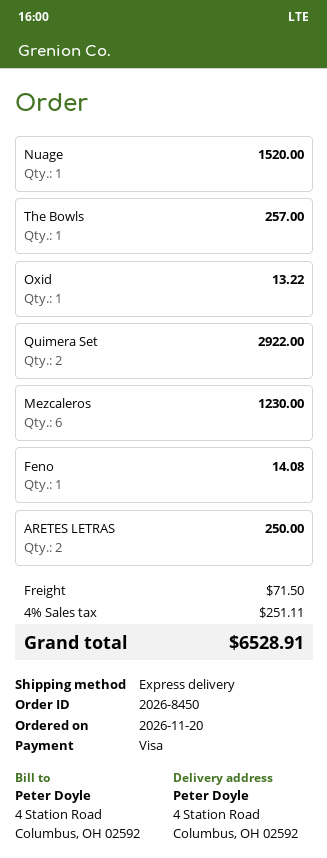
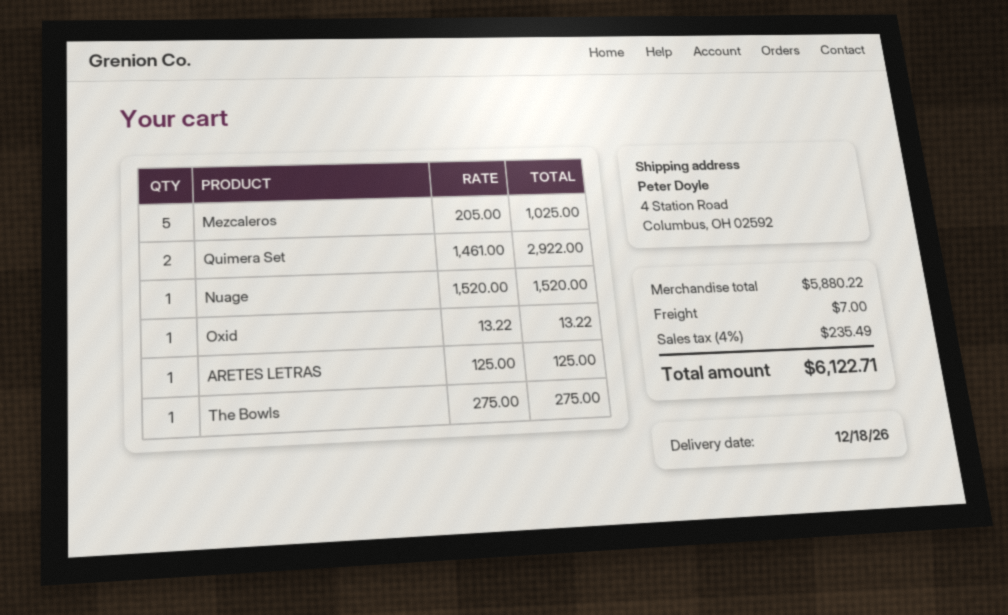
The Bowls: 1 for 257.00 -> 1 for 275.00
Mezcaleros: 6 for 1230.00 -> 5 for 1025.00
Feno: 1 for 14.08 -> none
ARETES LETRAS: 2 for 250.00 -> 1 for 125.00
shipping: 71.50 -> 7.00
tax: 4% = 251.11 -> 4% = 235.49
total: 6528.91 -> 6122.71

